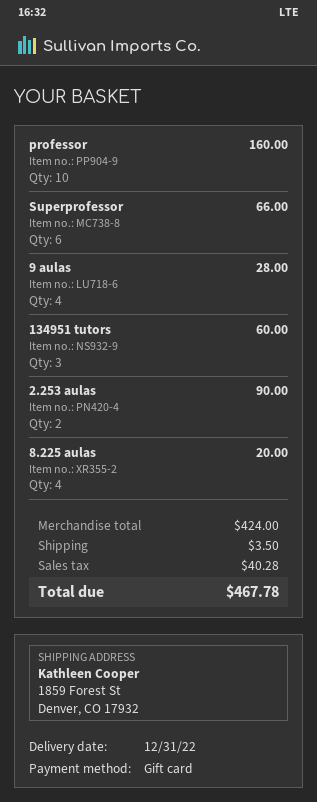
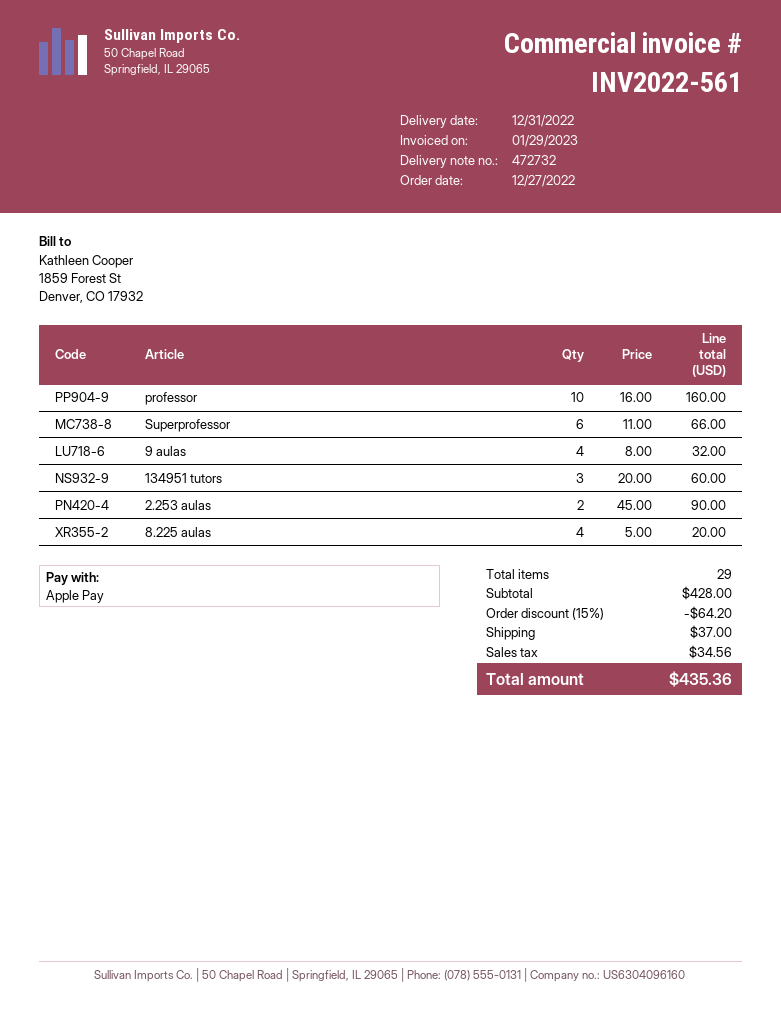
payment method: gift card -> Apple Pay
9 aulas: 4 for 28.00 -> 4 for 32.00
subtotal: 424.00 -> 428.00
discount: none -> 15% = 64.20
shipping: 3.50 -> 37.00
tax: 40.28 -> 34.56
total: 467.78 -> 435.36

